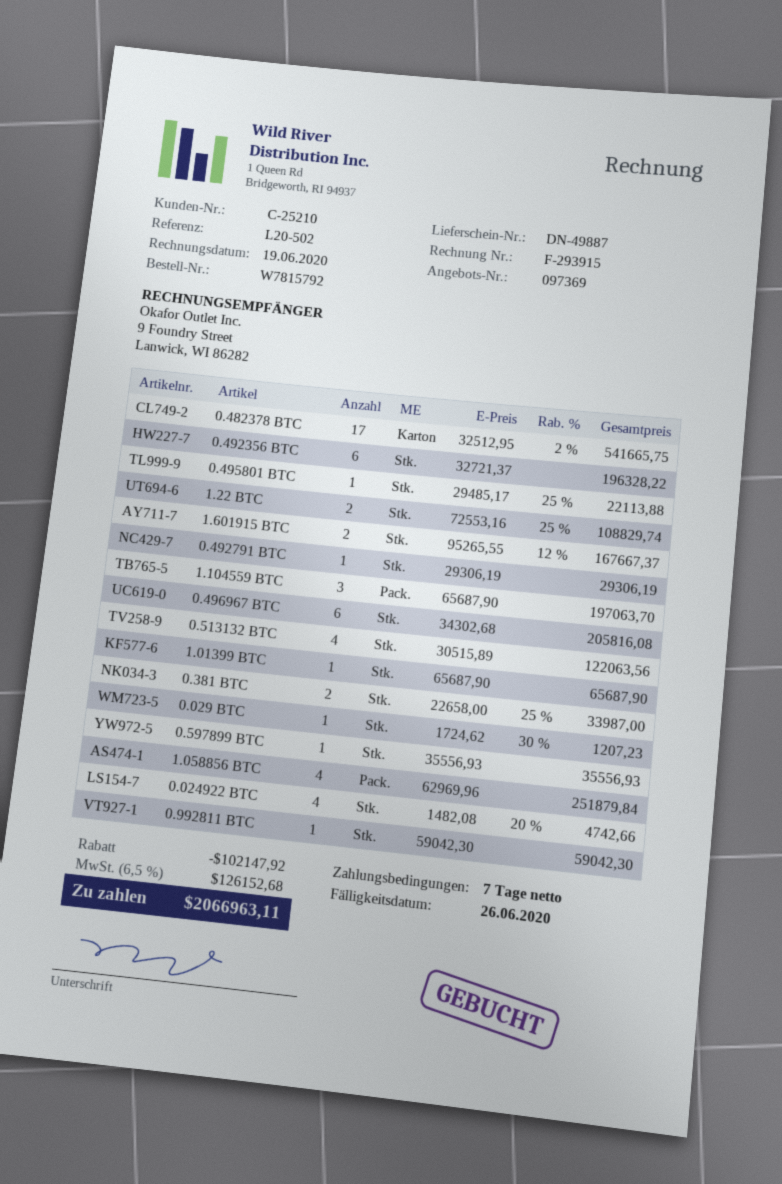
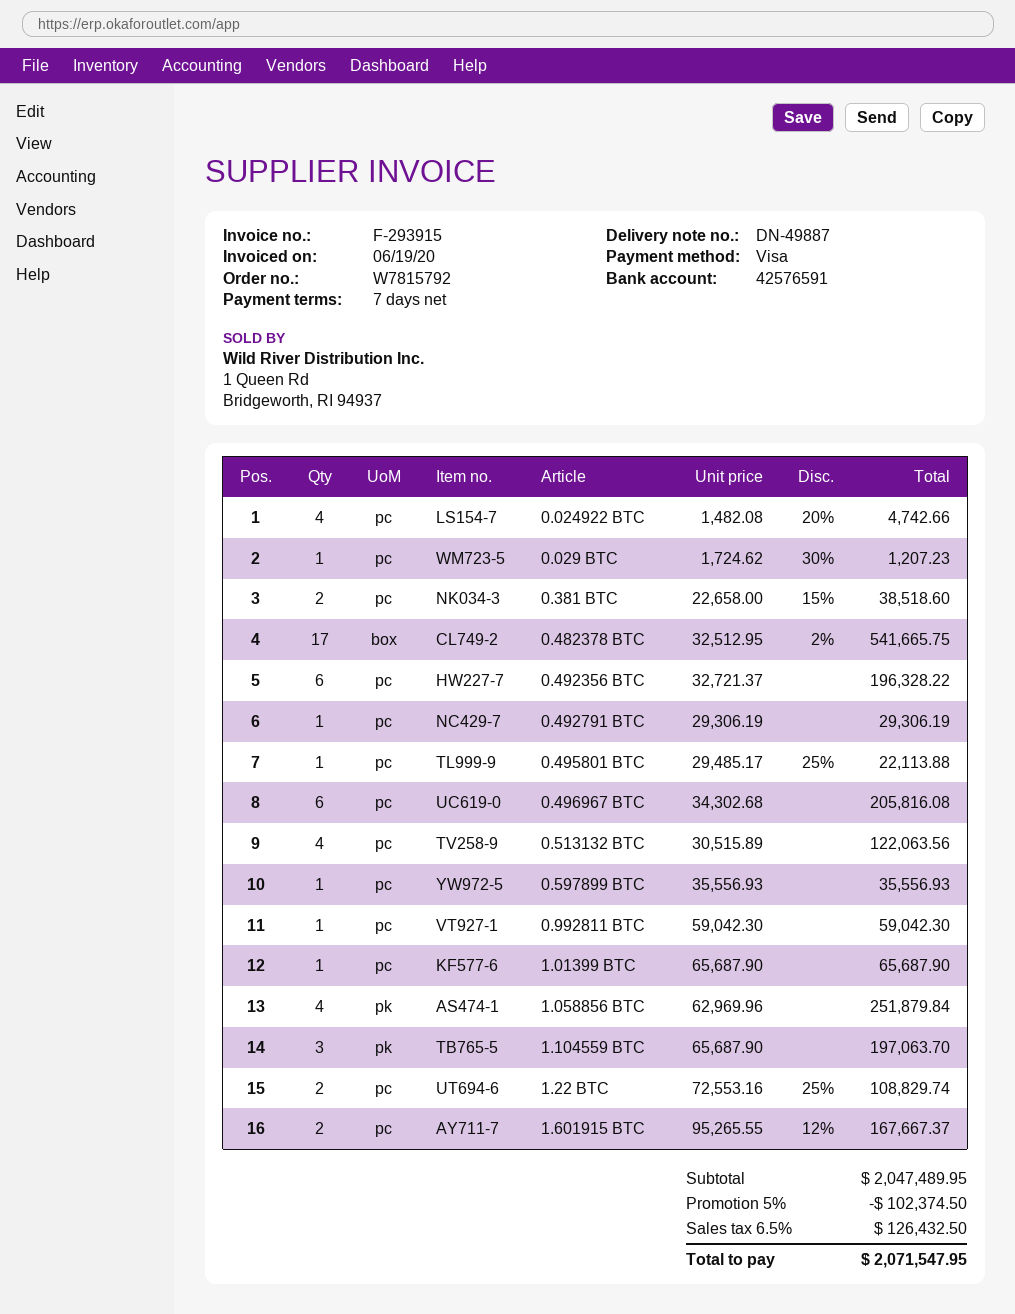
0.381 BTC: 2 x 22658.00 - 25% = 33987.00 -> 2 x 22658.00 - 15% = 38518.60
discount: 102147.92 -> 102374.50
tax: 6.5% = 126152.68 -> 6.5% = 126432.50
total: 2066963.11 -> 2071547.95

